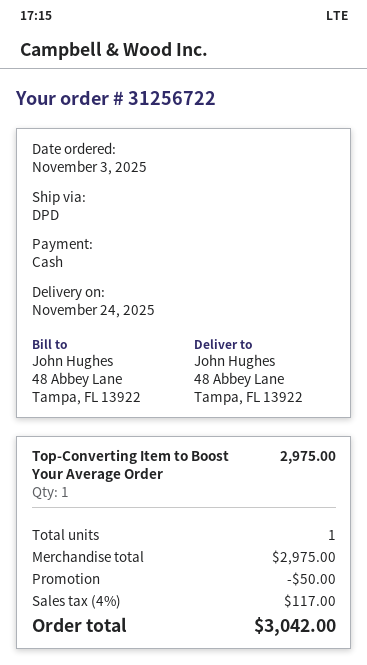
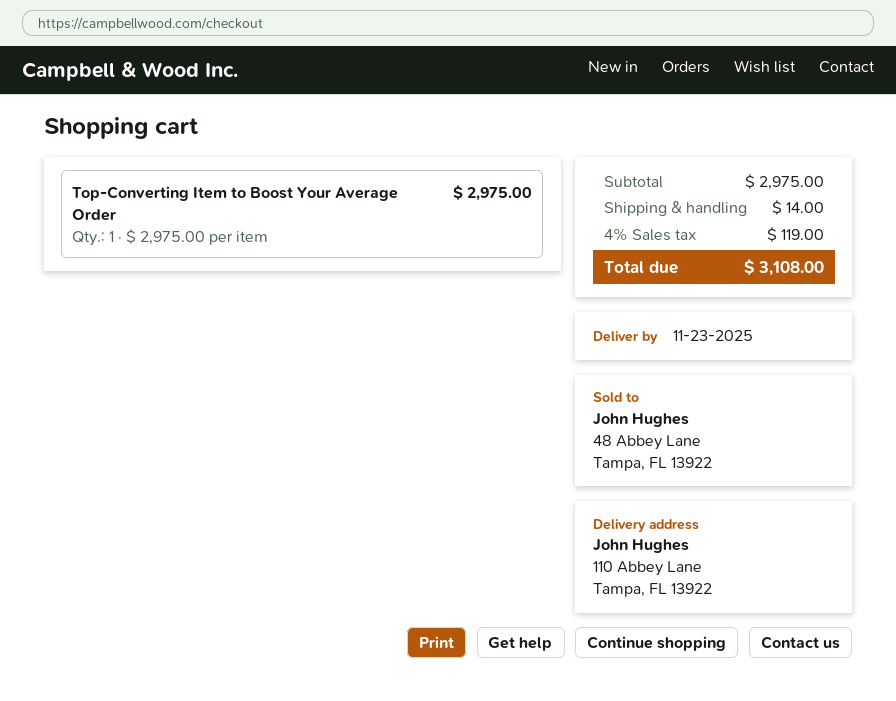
delivery date: 2025-11-24 -> 2025-11-23
ship to: 48 Abbey Lane, Tampa, FL 13922 -> 110 Abbey Lane, Tampa, FL 13922
discount: 50.00 -> none
shipping: none -> 14.00
tax: 4% = 117.00 -> 4% = 119.00
total: 3042.00 -> 3108.00

